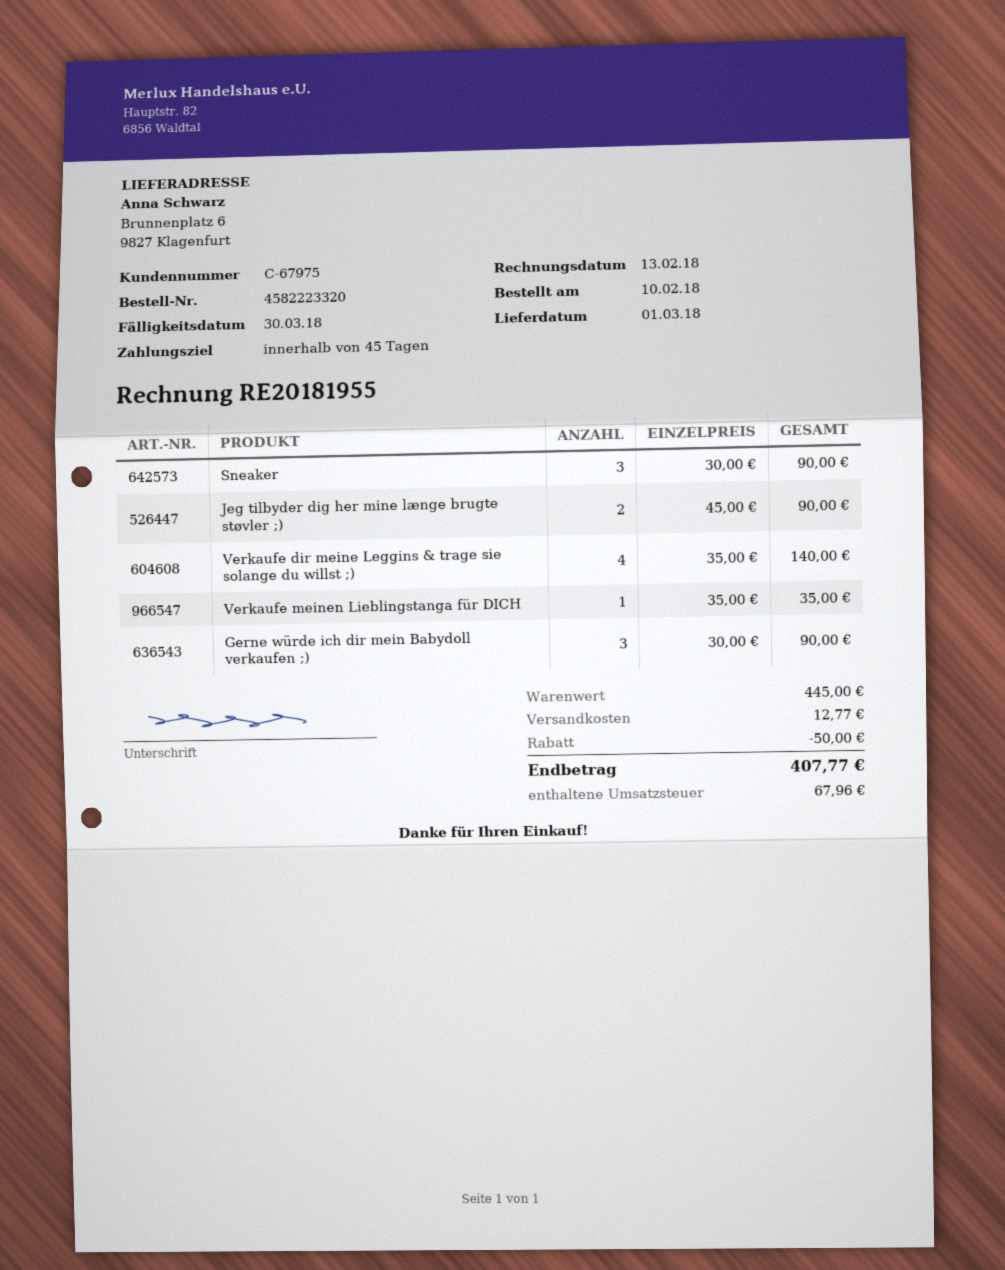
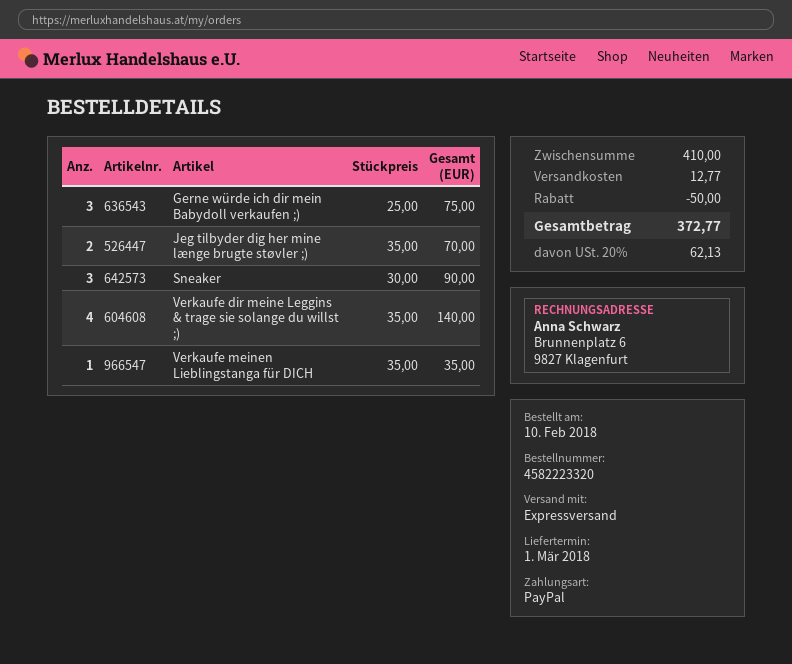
Jeg tilbyder dig her mine længe brugte støvler ;): 2 x 45.00 = 90.00 -> 2 x 35.00 = 70.00
Gerne würde ich dir mein Babydoll verkaufen ;): 3 x 30.00 = 90.00 -> 3 x 25.00 = 75.00
subtotal: 445.00 -> 410.00
tax: 67.96 -> 62.13
total: 407.77 -> 372.77

